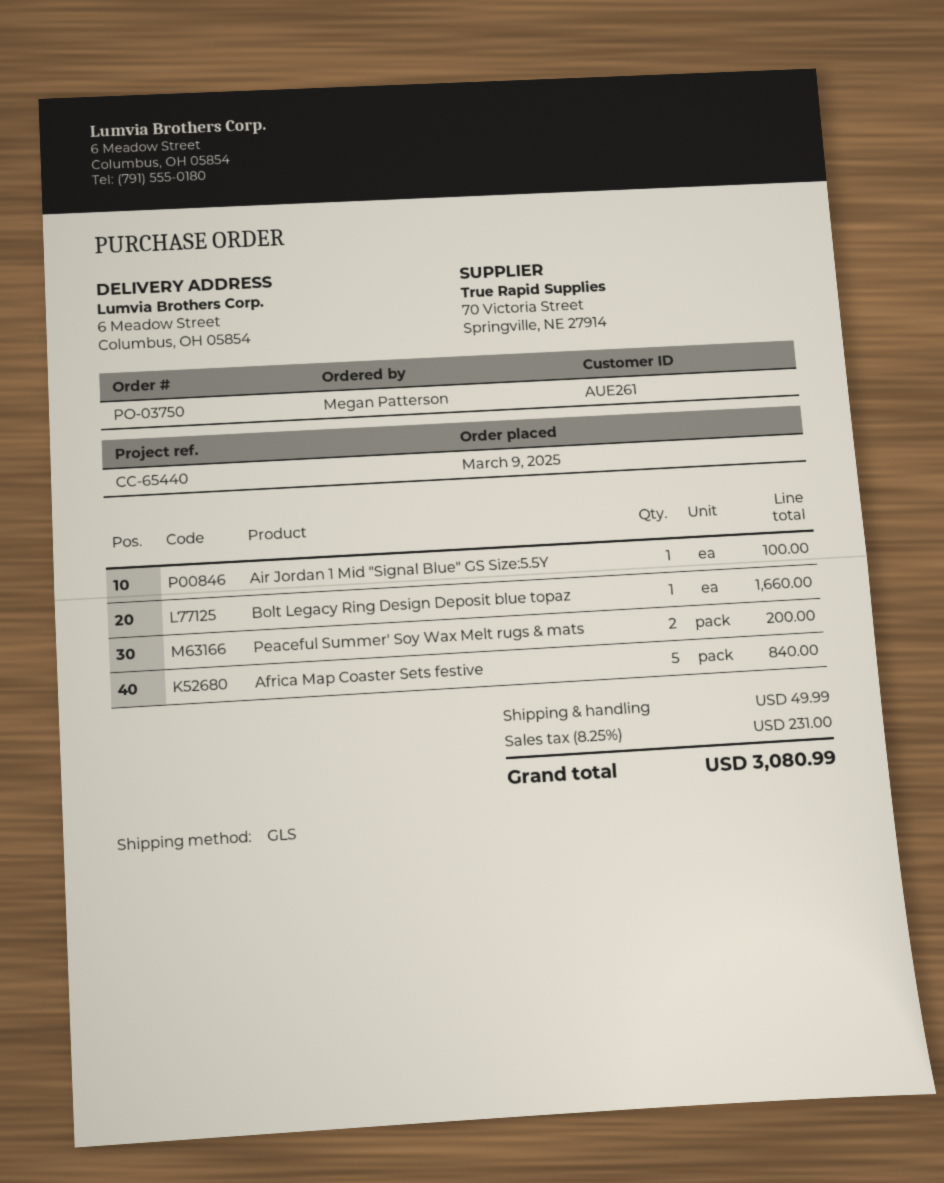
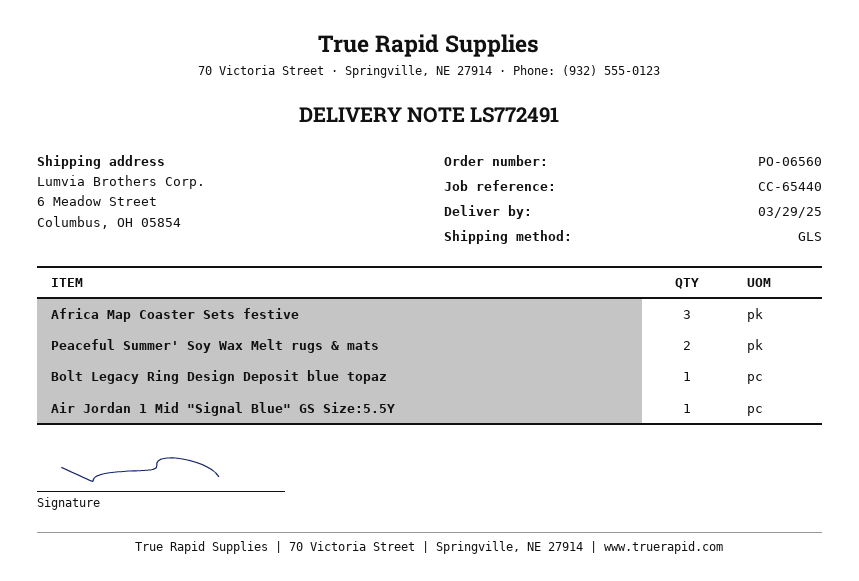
order number: PO-03750 -> PO-06560
Africa Map Coaster Sets festive: 5 -> 3

